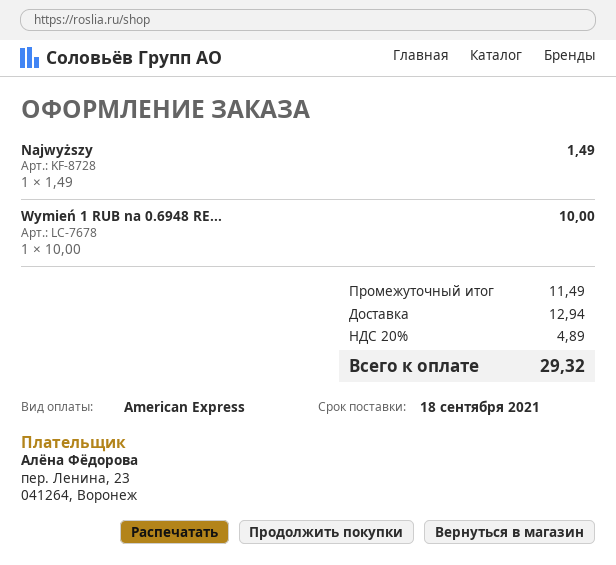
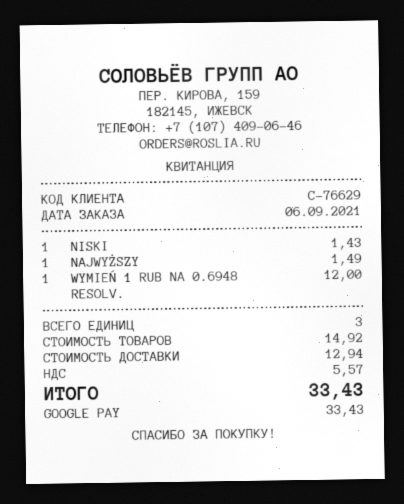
payment method: American Express -> Google Pay
Wymień 1 RUB na 0.6948 RE...: 1 for 10.00 -> 1 for 12.00
NISKI: none -> 1 for 1.43
subtotal: 11.49 -> 14.92
tax: 4.89 -> 5.57
total: 29.32 -> 33.43

